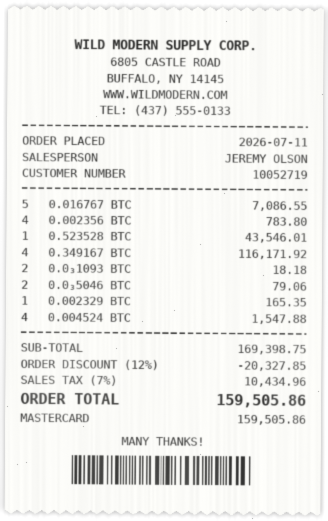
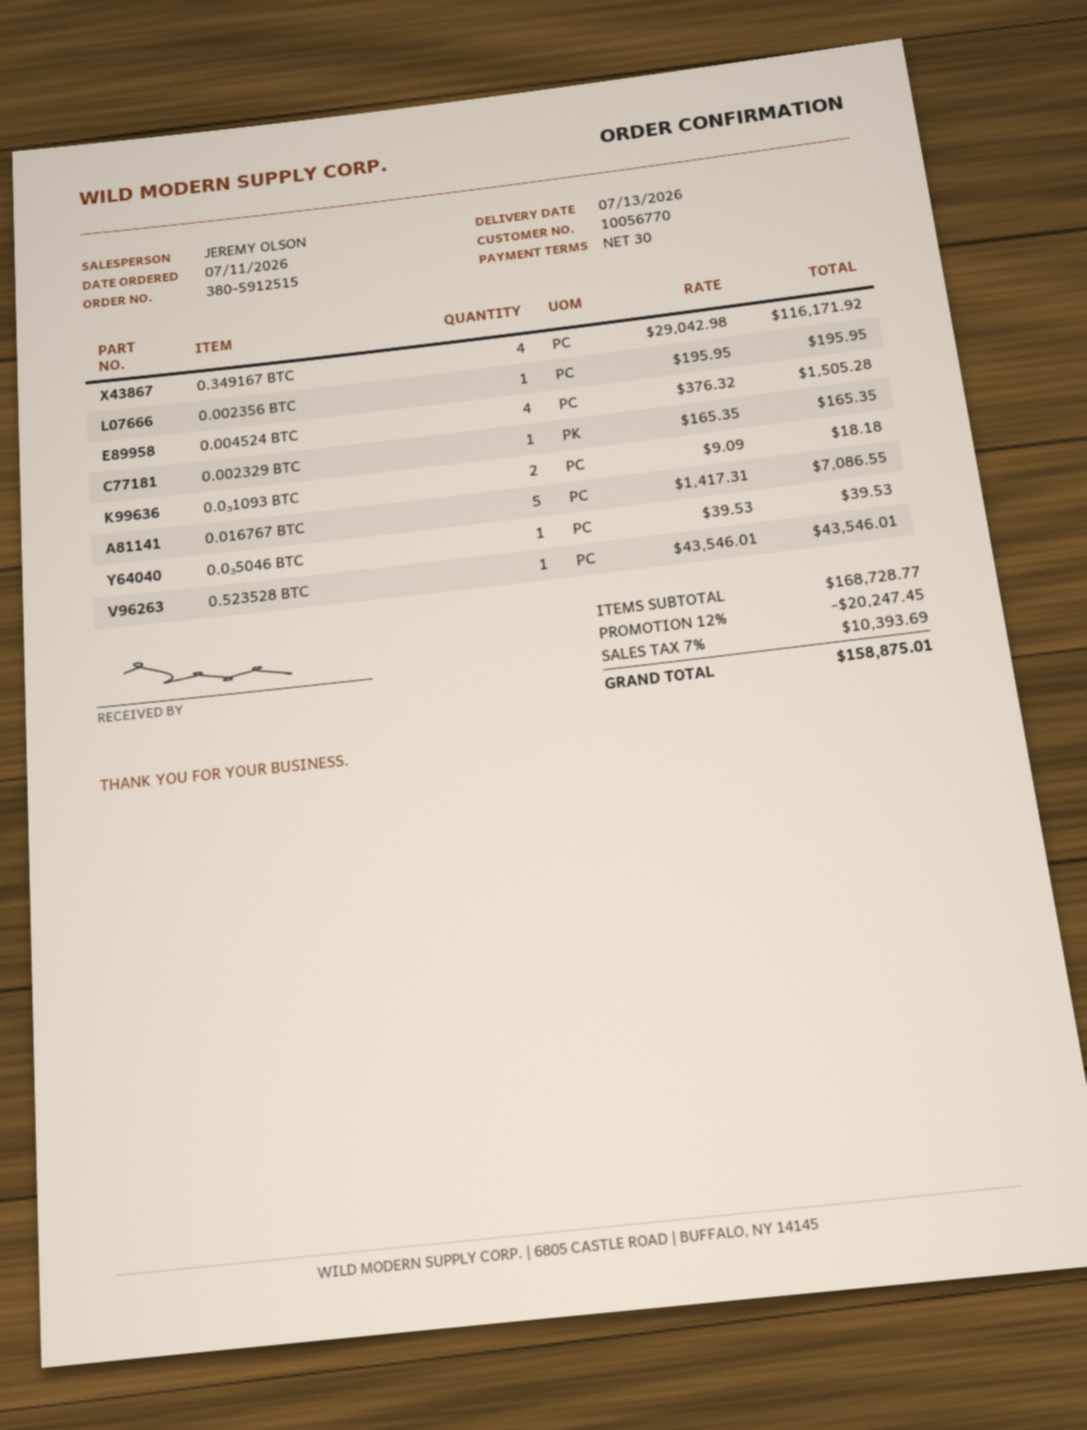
customer number: 10052719 -> 10056770
0.002356 BTC: 4 for 783.80 -> 1 for 195.95
0.0₃5046 BTC: 2 for 79.06 -> 1 for 39.53
0.004524 BTC: 4 for 1547.88 -> 4 for 1505.28
subtotal: 169398.75 -> 168728.77
discount: 12% = 20327.85 -> 12% = 20247.45
tax: 7% = 10434.96 -> 7% = 10393.69
total: 159505.86 -> 158875.01

